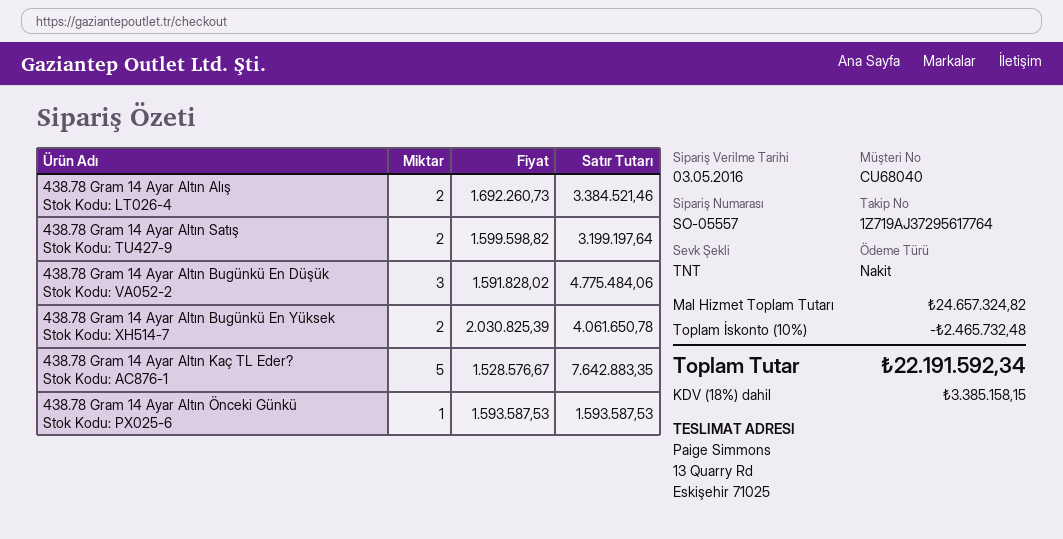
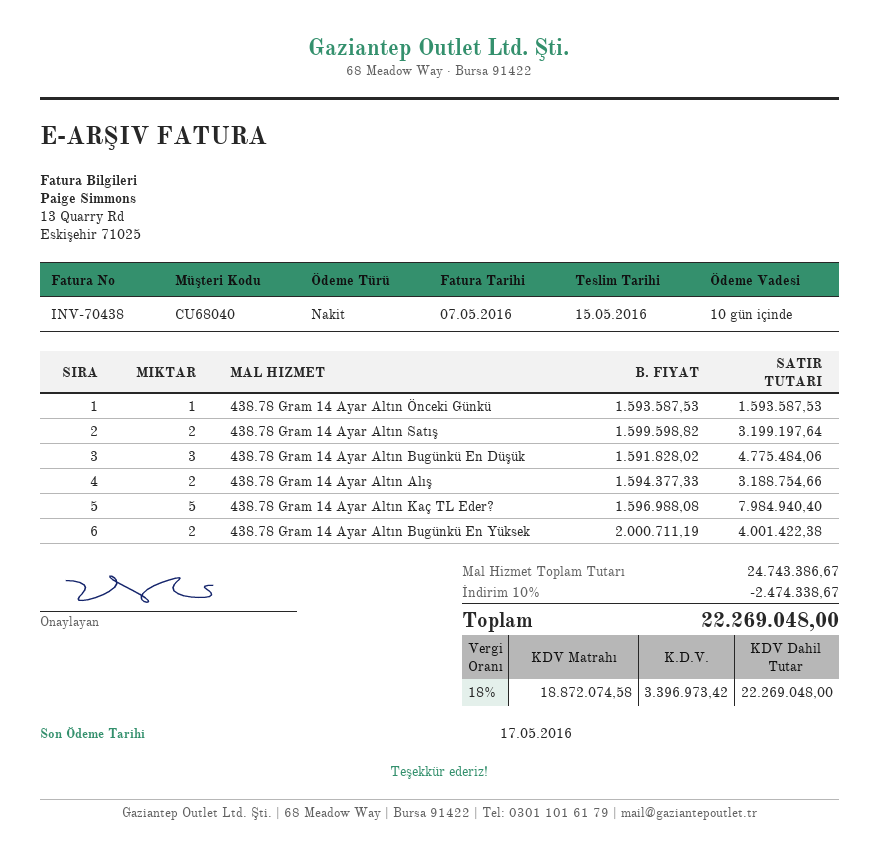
438.78 Gram 14 Ayar Altın Alış: 2 x 1692260.73 = 3384521.46 -> 2 x 1594377.33 = 3188754.66
438.78 Gram 14 Ayar Altın Bugünkü En Yüksek: 2 x 2030825.39 = 4061650.78 -> 2 x 2000711.19 = 4001422.38
438.78 Gram 14 Ayar Altın Kaç TL Eder?: 5 x 1528576.67 = 7642883.35 -> 5 x 1596988.08 = 7984940.40
subtotal: 24657324.82 -> 24743386.67
discount: 10% = 2465732.48 -> 10% = 2474338.67
tax: 18% = 3385158.15 -> 18% = 3396973.42
total: 22191592.34 -> 22269048.00

